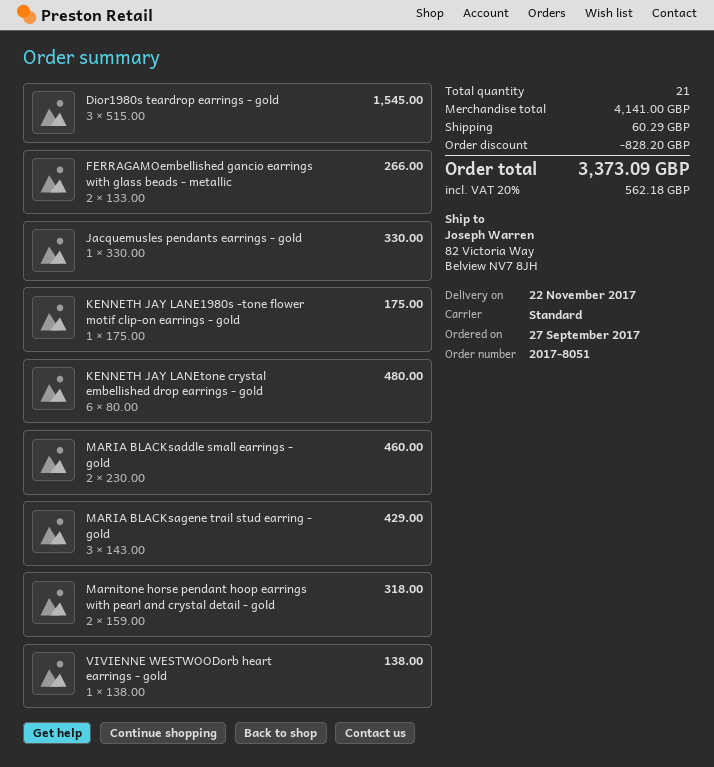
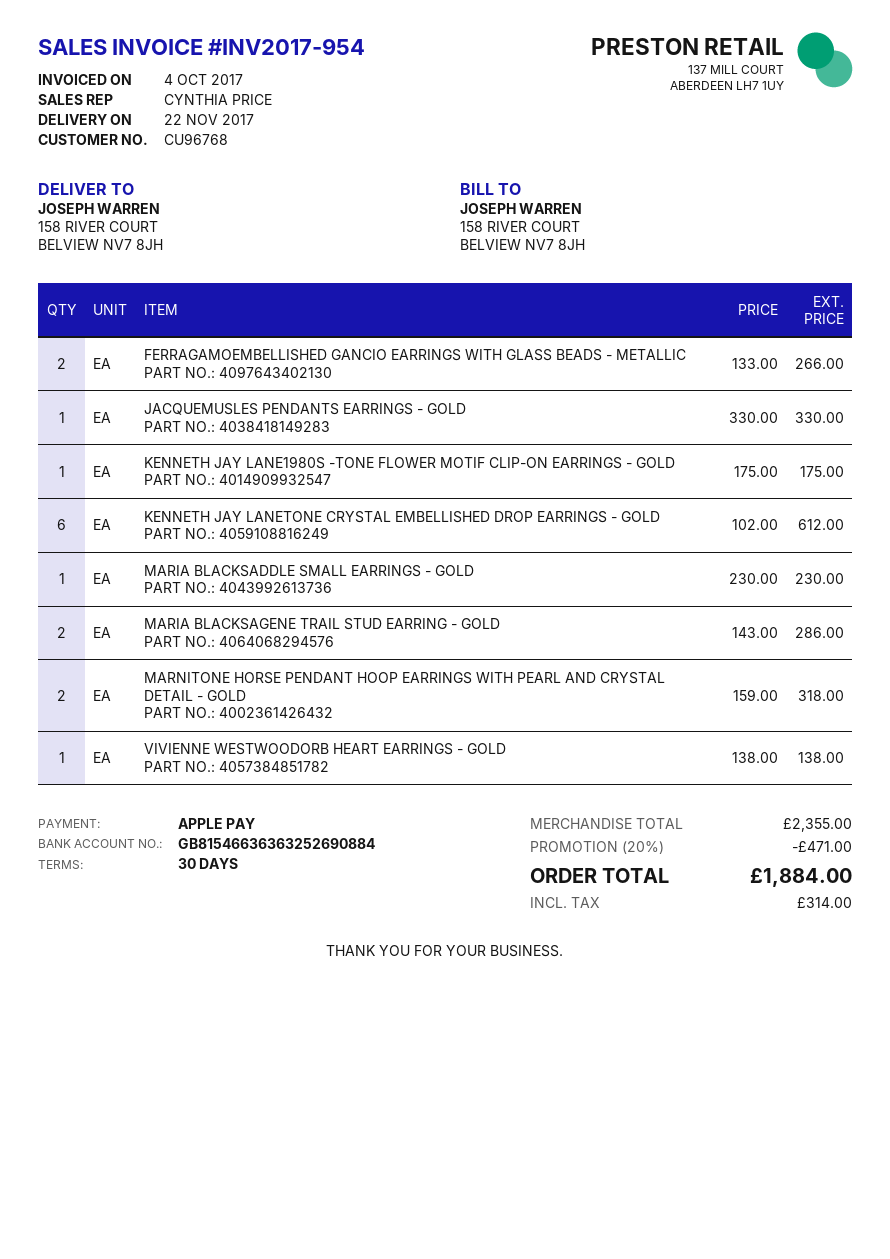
ship to: 82 Victoria Way, Belview NV7 8JH -> 158 RIVER COURT, BELVIEW NV7 8JH
Dior1980s teardrop earrings - gold: 3 x 515.00 = 1545.00 -> none
KENNETH JAY LANEtone crystal embellished drop earrings - gold: 6 x 80.00 = 480.00 -> 6 x 102.00 = 612.00
MARIA BLACKsaddle small earrings - gold: 2 x 230.00 = 460.00 -> 1 x 230.00 = 230.00
MARIA BLACKsagene trail stud earring - gold: 3 x 143.00 = 429.00 -> 2 x 143.00 = 286.00
subtotal: 4141.00 -> 2355.00
discount: 828.20 -> 471.00
shipping: 60.29 -> none
tax: 562.18 -> 314.00
total: 3373.09 -> 1884.00

